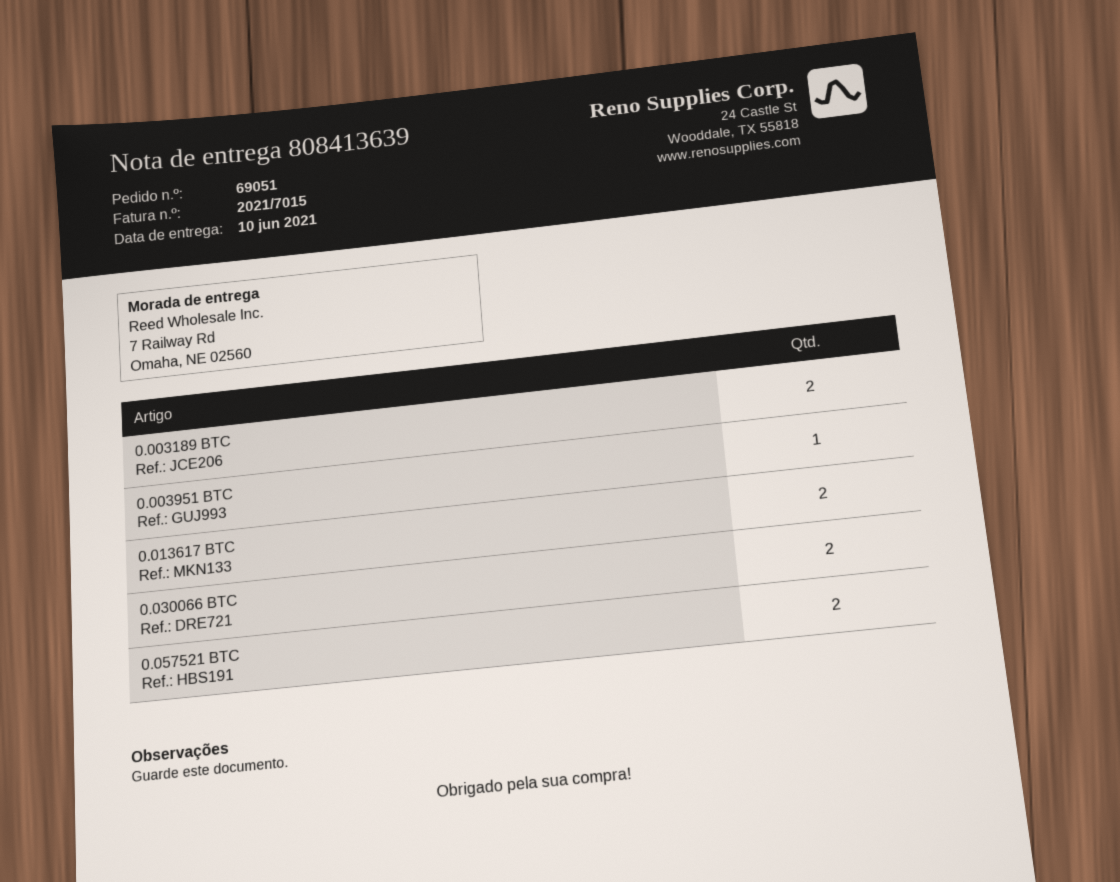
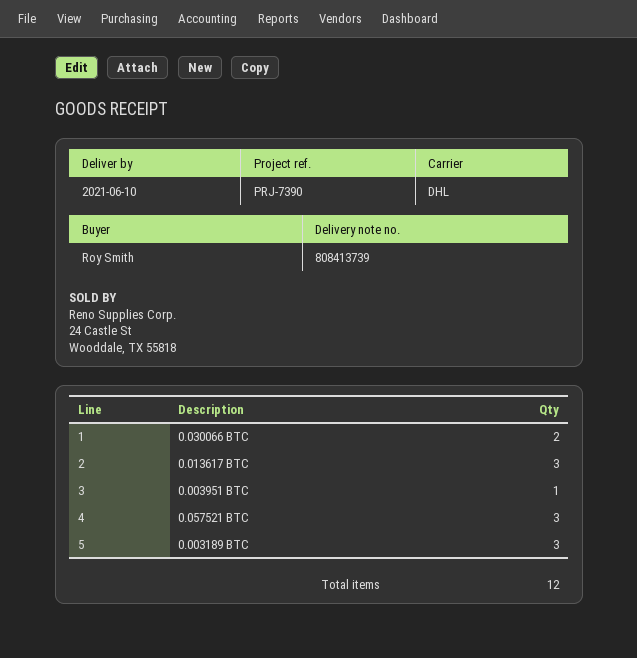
delivery note number: 808413639 -> 808413739
0.003189 BTC: 2 -> 3
0.013617 BTC: 2 -> 3
0.057521 BTC: 2 -> 3

